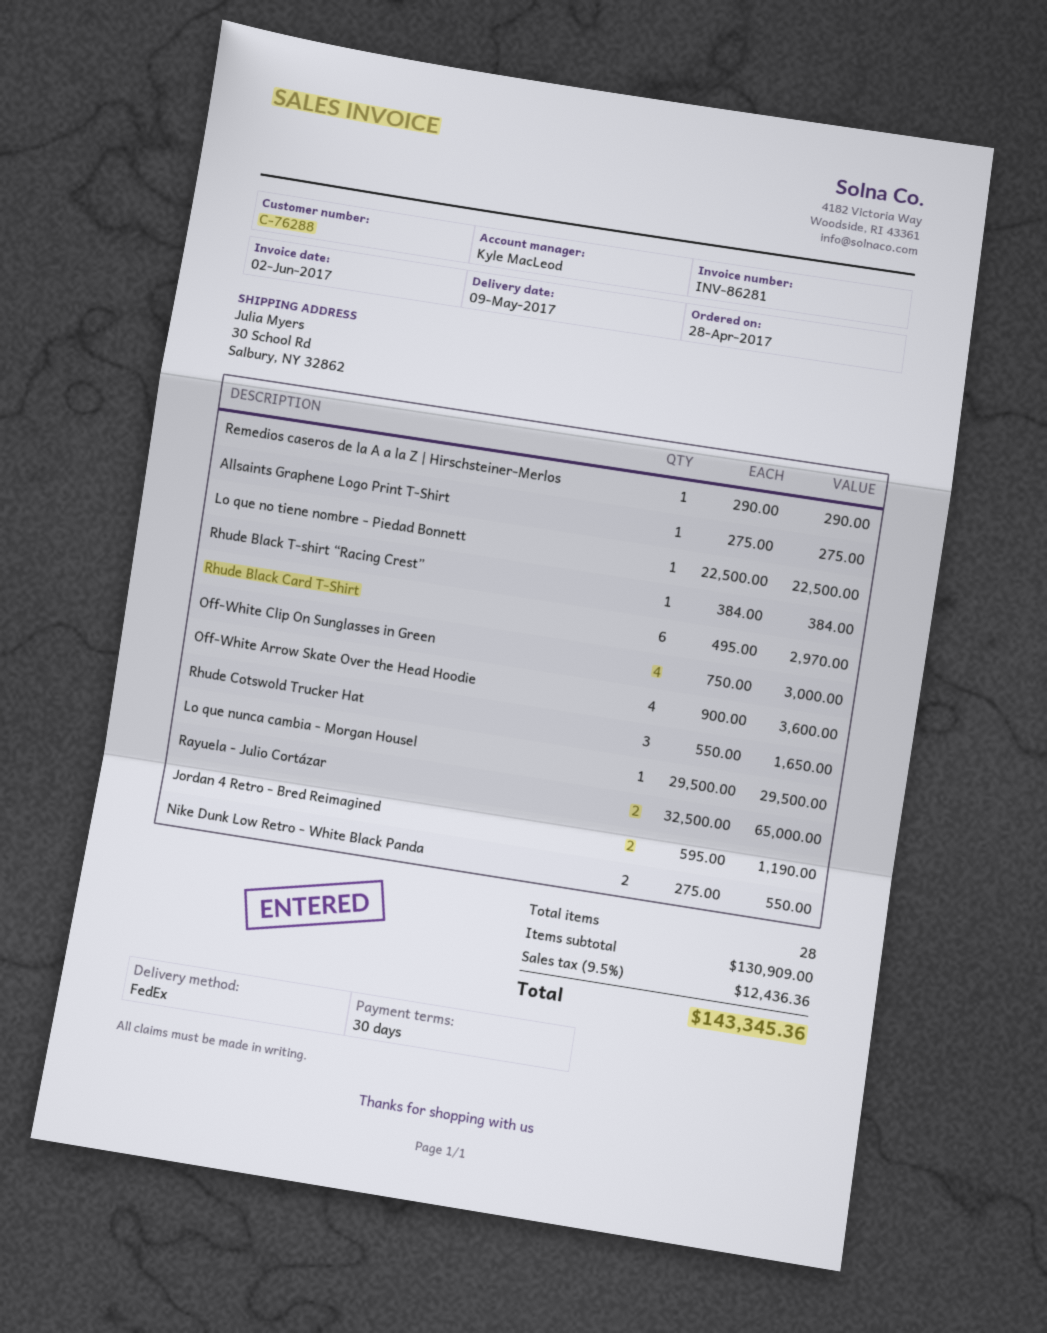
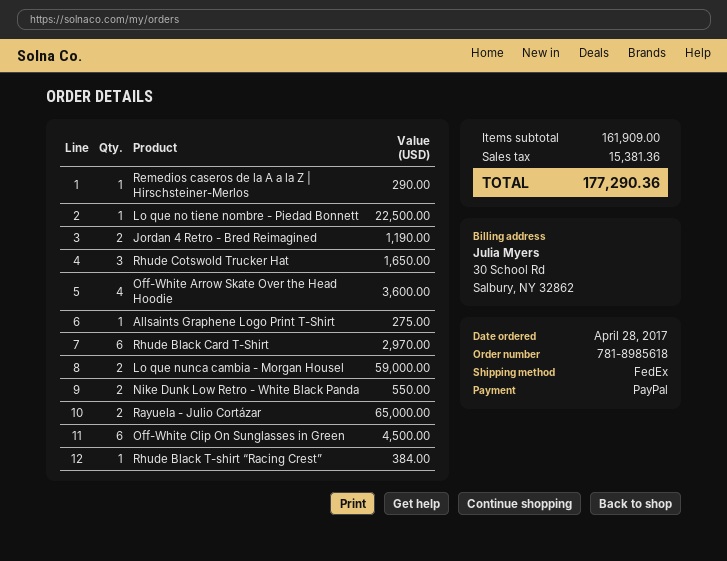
Off-White Clip On Sunglasses in Green: 4 for 3000.00 -> 6 for 4500.00
Lo que nunca cambia - Morgan Housel: 1 for 29500.00 -> 2 for 59000.00
subtotal: 130909.00 -> 161909.00
tax: 12436.36 -> 15381.36
total: 143345.36 -> 177290.36

